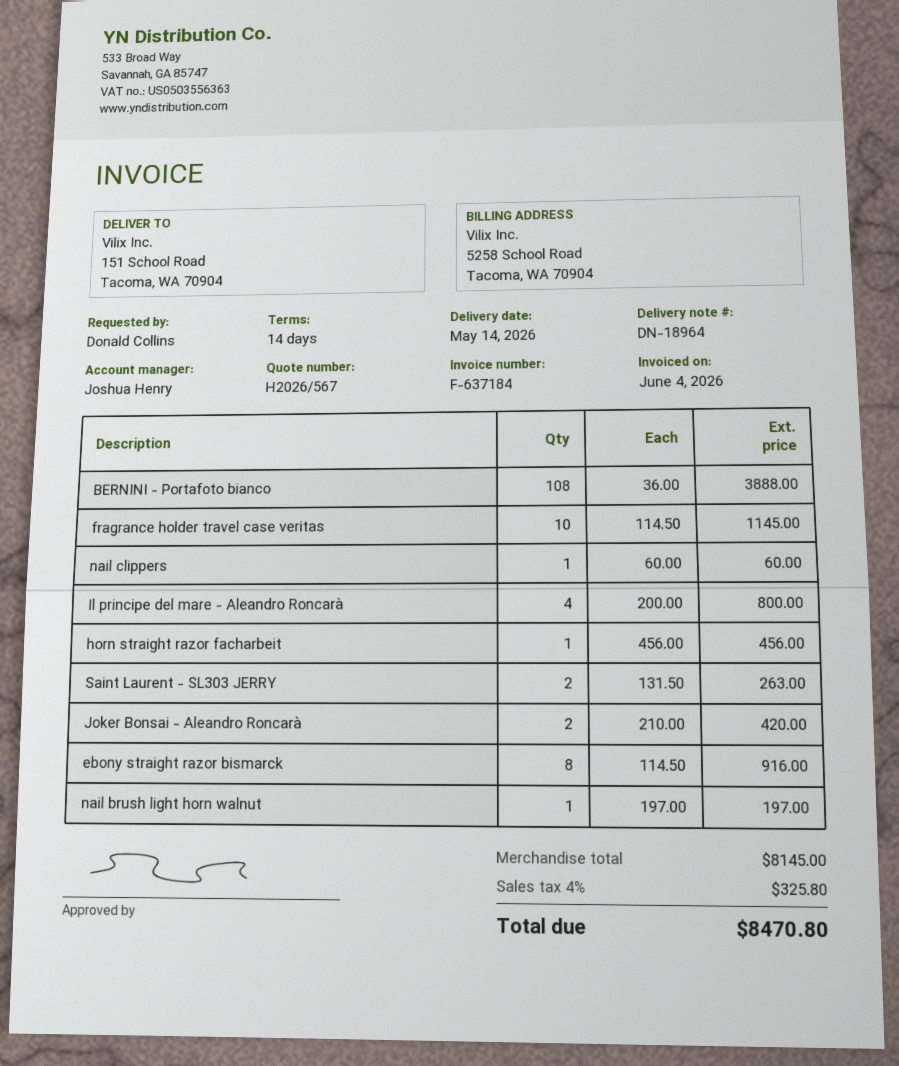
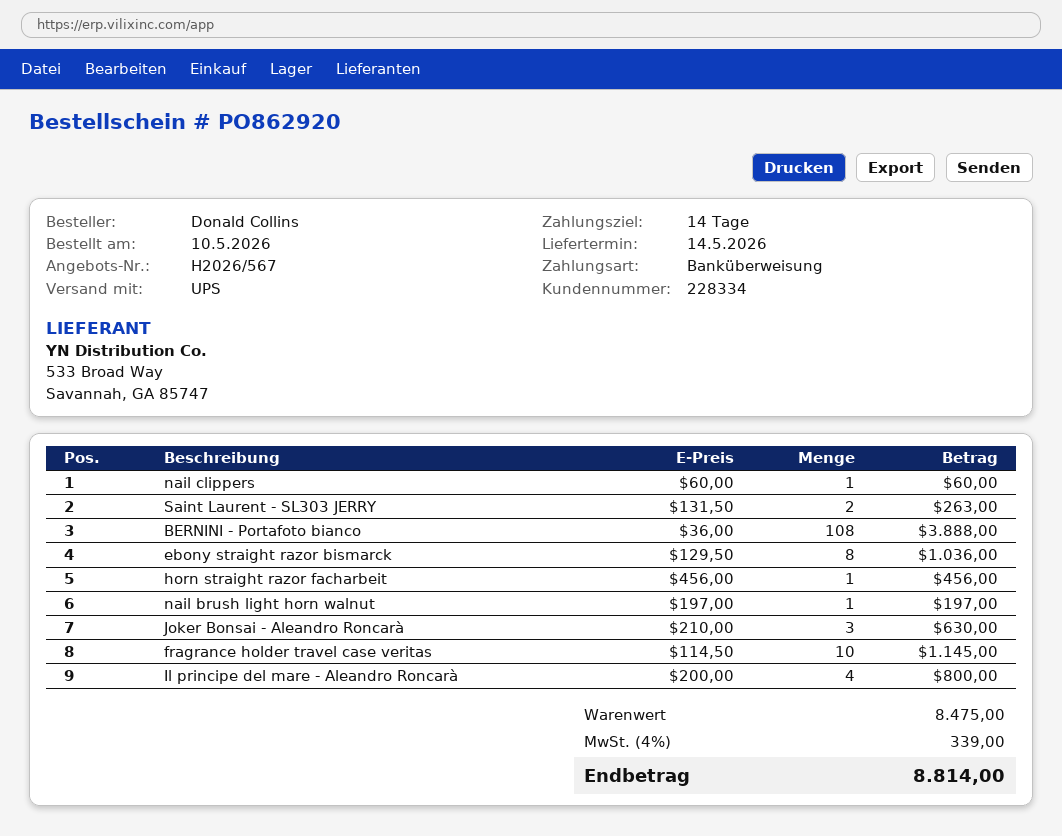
Joker Bonsai - Aleandro Roncarà: 2 x 210.00 = 420.00 -> 3 x 210.00 = 630.00
ebony straight razor bismarck: 8 x 114.50 = 916.00 -> 8 x 129.50 = 1036.00
subtotal: 8145.00 -> 8475.00
tax: 4% = 325.80 -> 4% = 339.00
total: 8470.80 -> 8814.00

